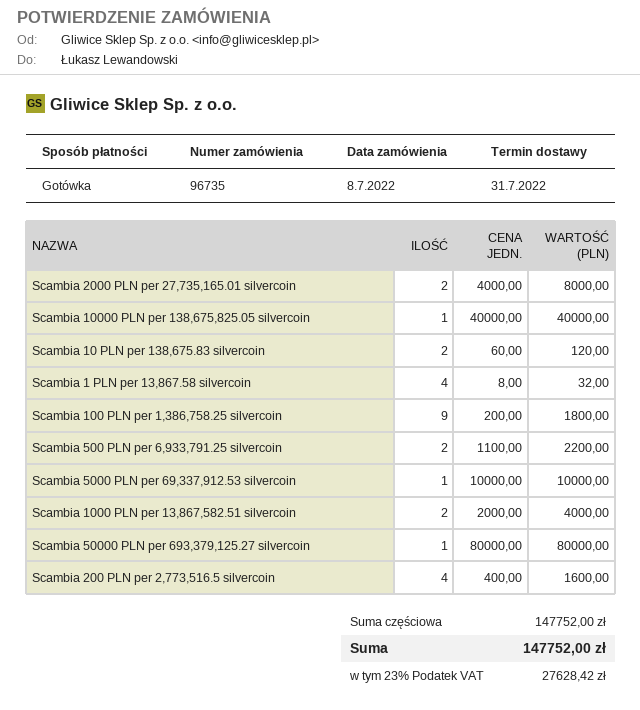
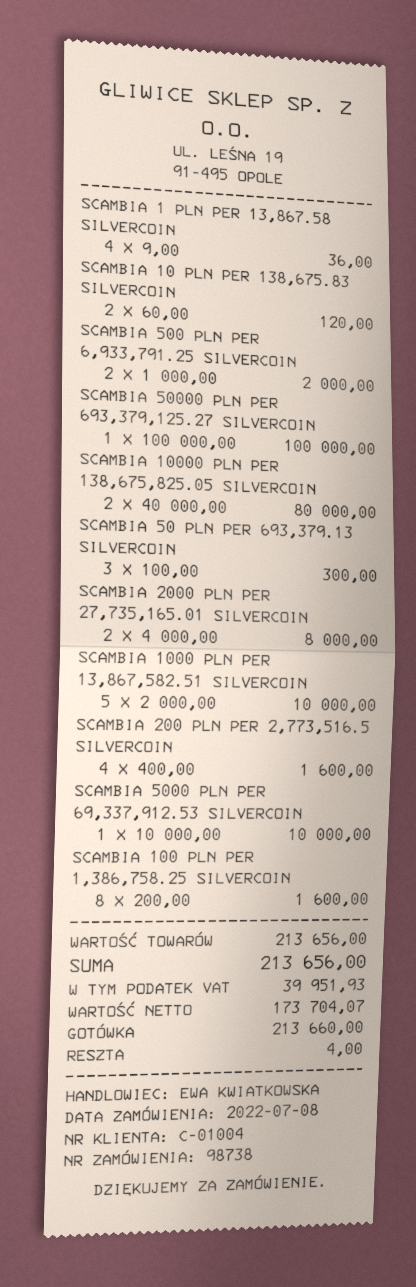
order number: 96735 -> 98738
Scambia 10000 PLN per 138,675,825.05 silvercoin: 1 x 40000.00 = 40000.00 -> 2 x 40000.00 = 80000.00
Scambia 1 PLN per 13,867.58 silvercoin: 4 x 8.00 = 32.00 -> 4 x 9.00 = 36.00
Scambia 100 PLN per 1,386,758.25 silvercoin: 9 x 200.00 = 1800.00 -> 8 x 200.00 = 1600.00
Scambia 500 PLN per 6,933,791.25 silvercoin: 2 x 1100.00 = 2200.00 -> 2 x 1000.00 = 2000.00
Scambia 1000 PLN per 13,867,582.51 silvercoin: 2 x 2000.00 = 4000.00 -> 5 x 2000.00 = 10000.00
Scambia 50000 PLN per 693,379,125.27 silvercoin: 1 x 80000.00 = 80000.00 -> 1 x 100000.00 = 100000.00
SCAMBIA 50 PLN PER 693,379.13 SILVERCOIN: none -> 3 x 100.00 = 300.00
subtotal: 147752.00 -> 213656.00
tax: 27628.42 -> 39951.93
total: 147752.00 -> 213656.00

